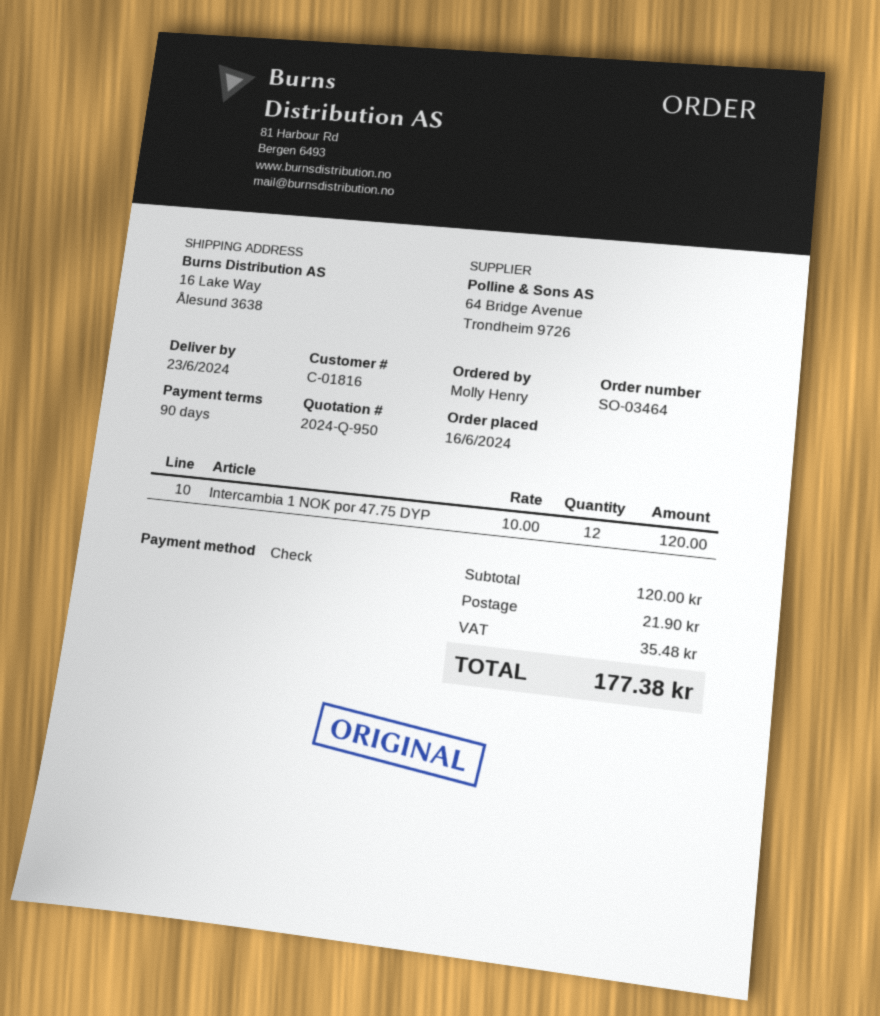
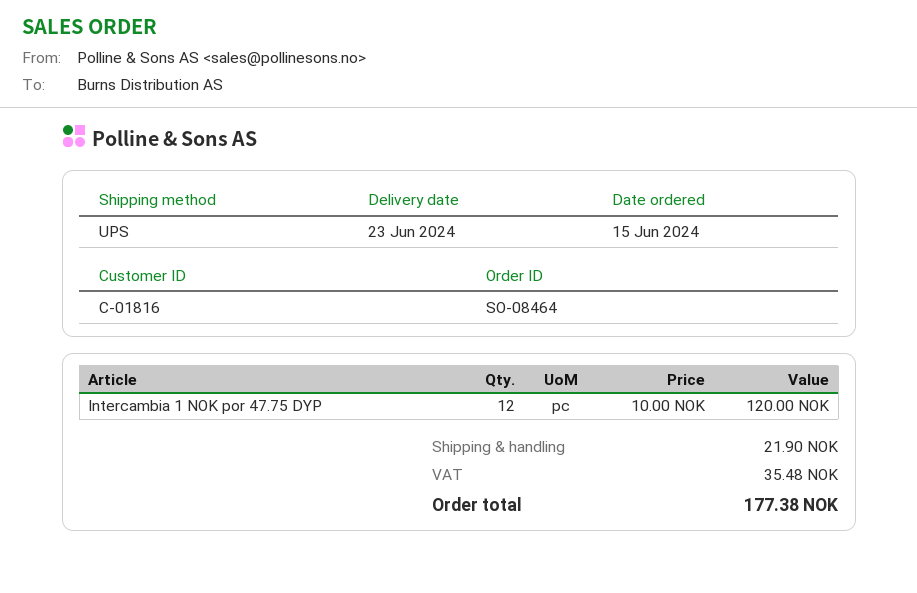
order number: SO-03464 -> SO-08464
order date: 2024-06-16 -> 2024-06-15

